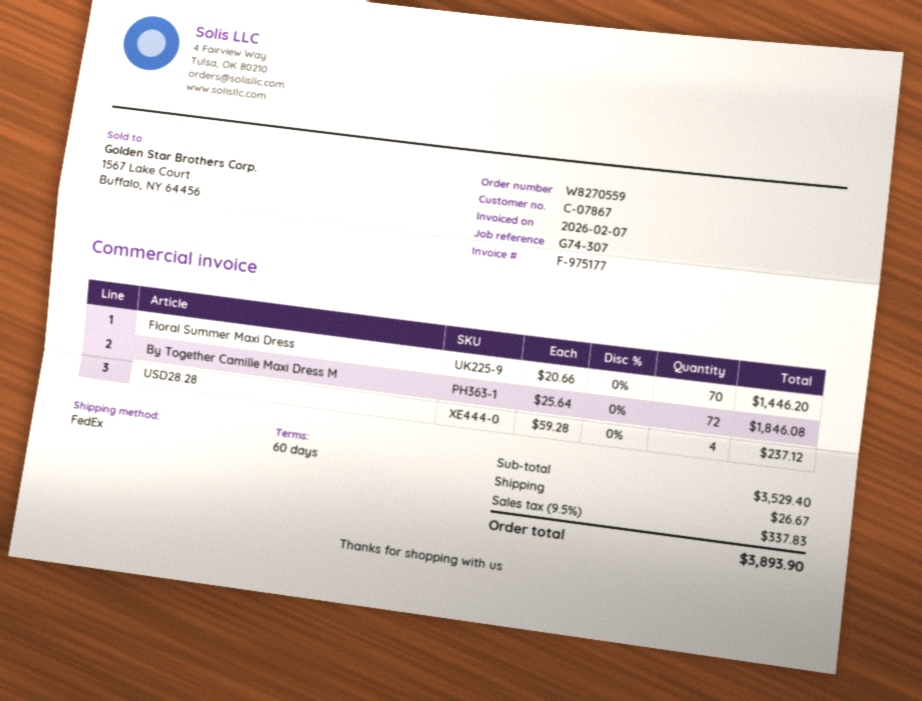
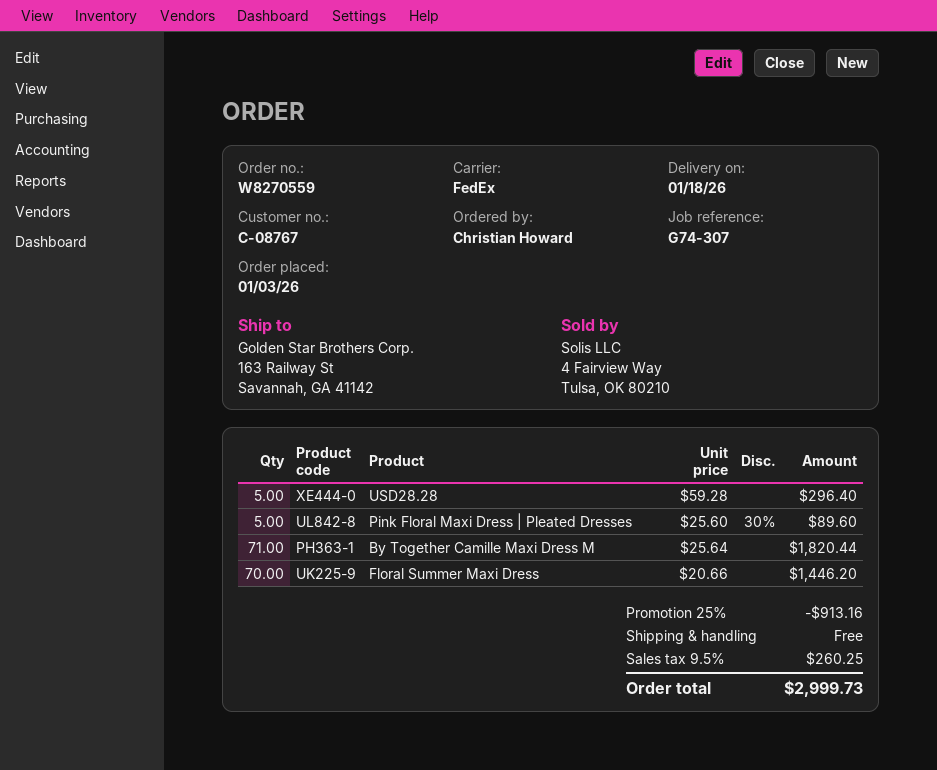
customer number: C-07867 -> C-08767
By Together Camille Maxi Dress M: 72 x 25.64 = 1846.08 -> 71 x 25.64 = 1820.44
USD28.28: 4 x 59.28 = 237.12 -> 5 x 59.28 = 296.40
Pink Floral Maxi Dress | Pleated Dresses: none -> 5 x 25.60 - 30% = 89.60
discount: none -> 25% = 913.16
shipping: 26.67 -> 0.00
tax: 9.5% = 337.83 -> 9.5% = 260.25
total: 3893.90 -> 2999.73

